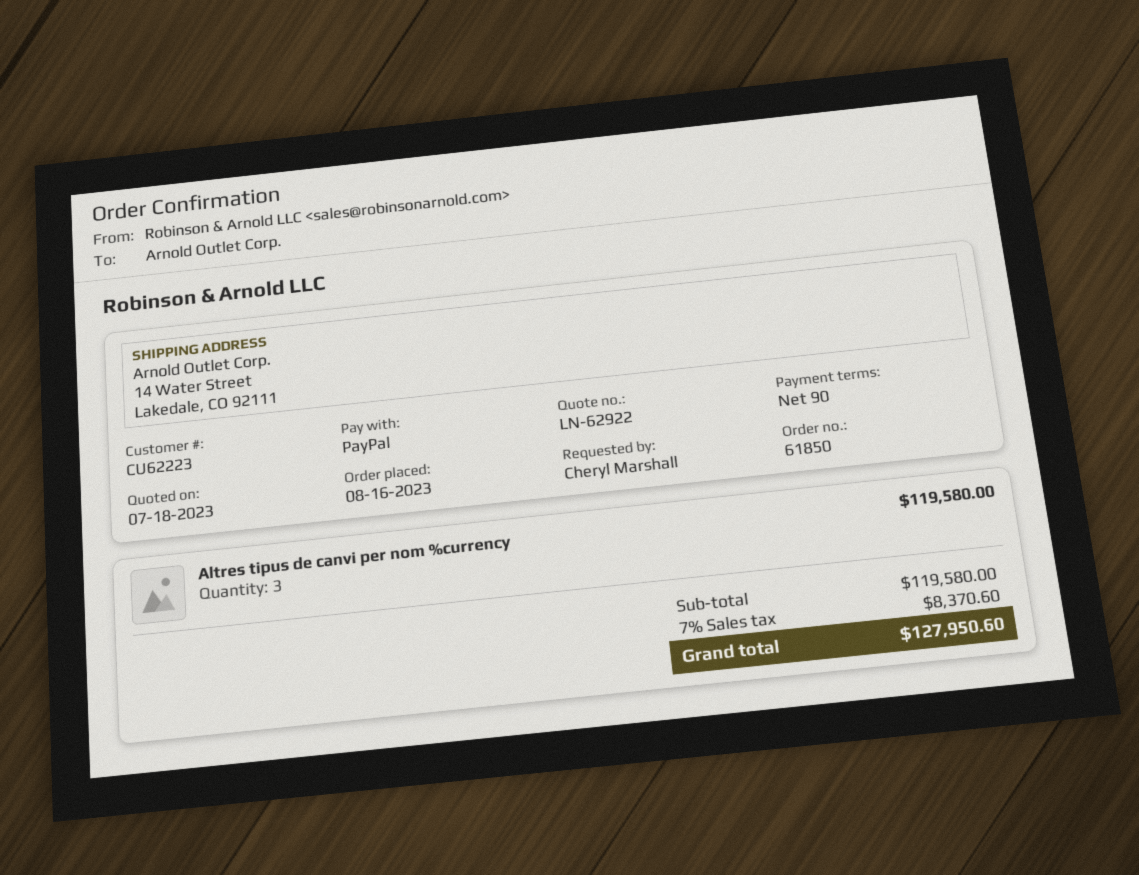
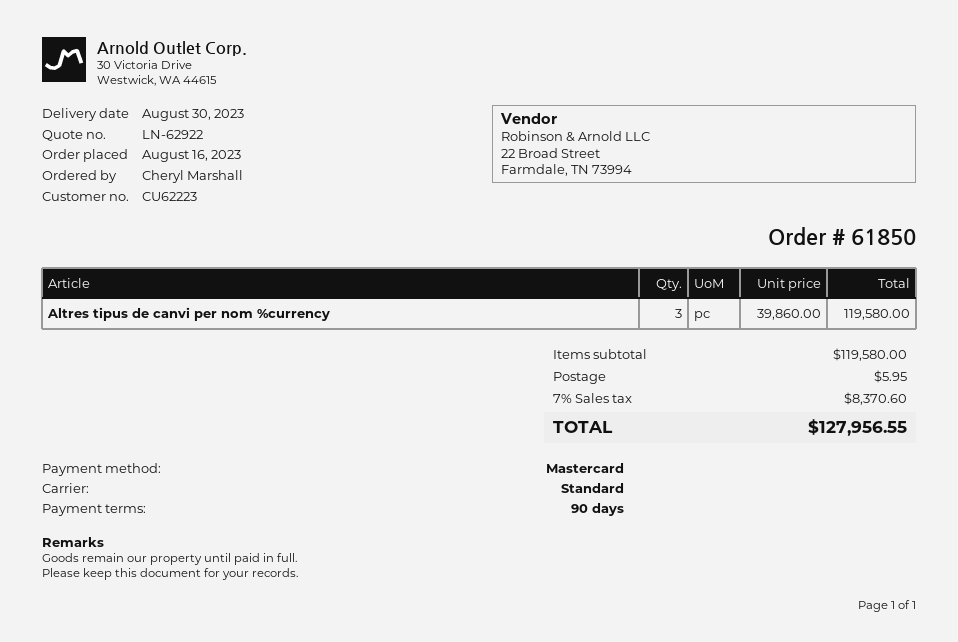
payment method: PayPal -> Mastercard
shipping: none -> 5.95
total: 127950.60 -> 127956.55

